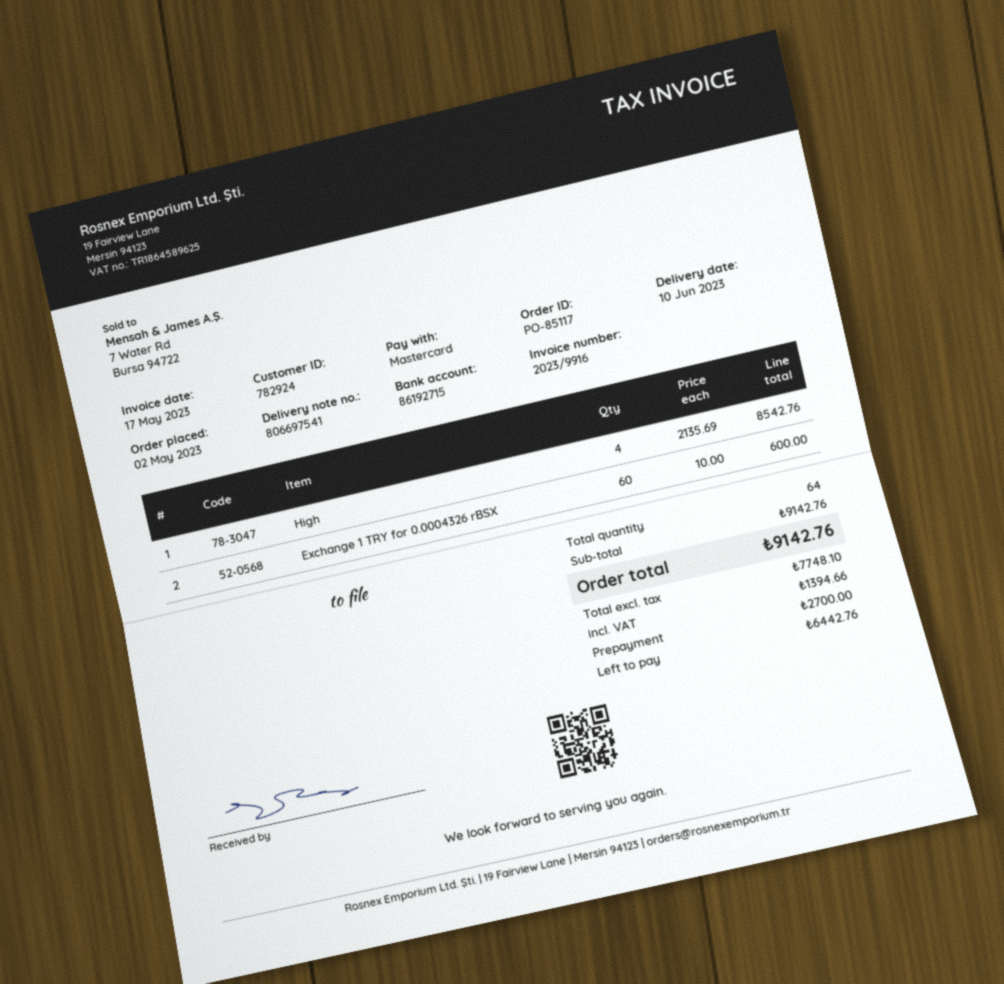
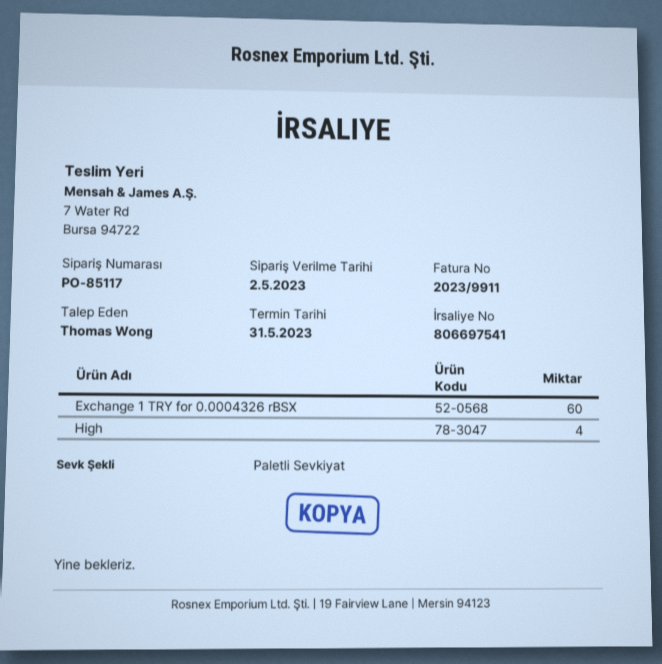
delivery date: 2023-06-10 -> 2023-05-31
invoice number: 2023/9916 -> 2023/9911

